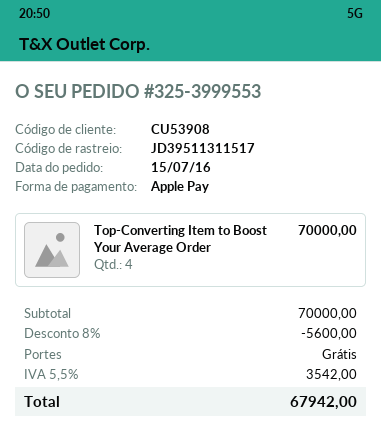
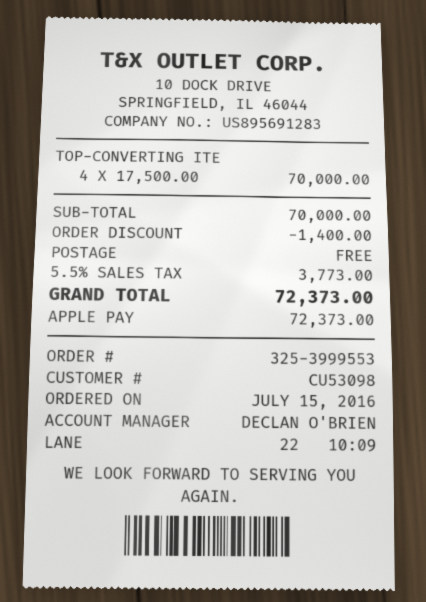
customer number: CU53908 -> CU53098
discount: 5600.00 -> 1400.00
tax: 5.5% = 3542.00 -> 5.5% = 3773.00
total: 67942.00 -> 72373.00

